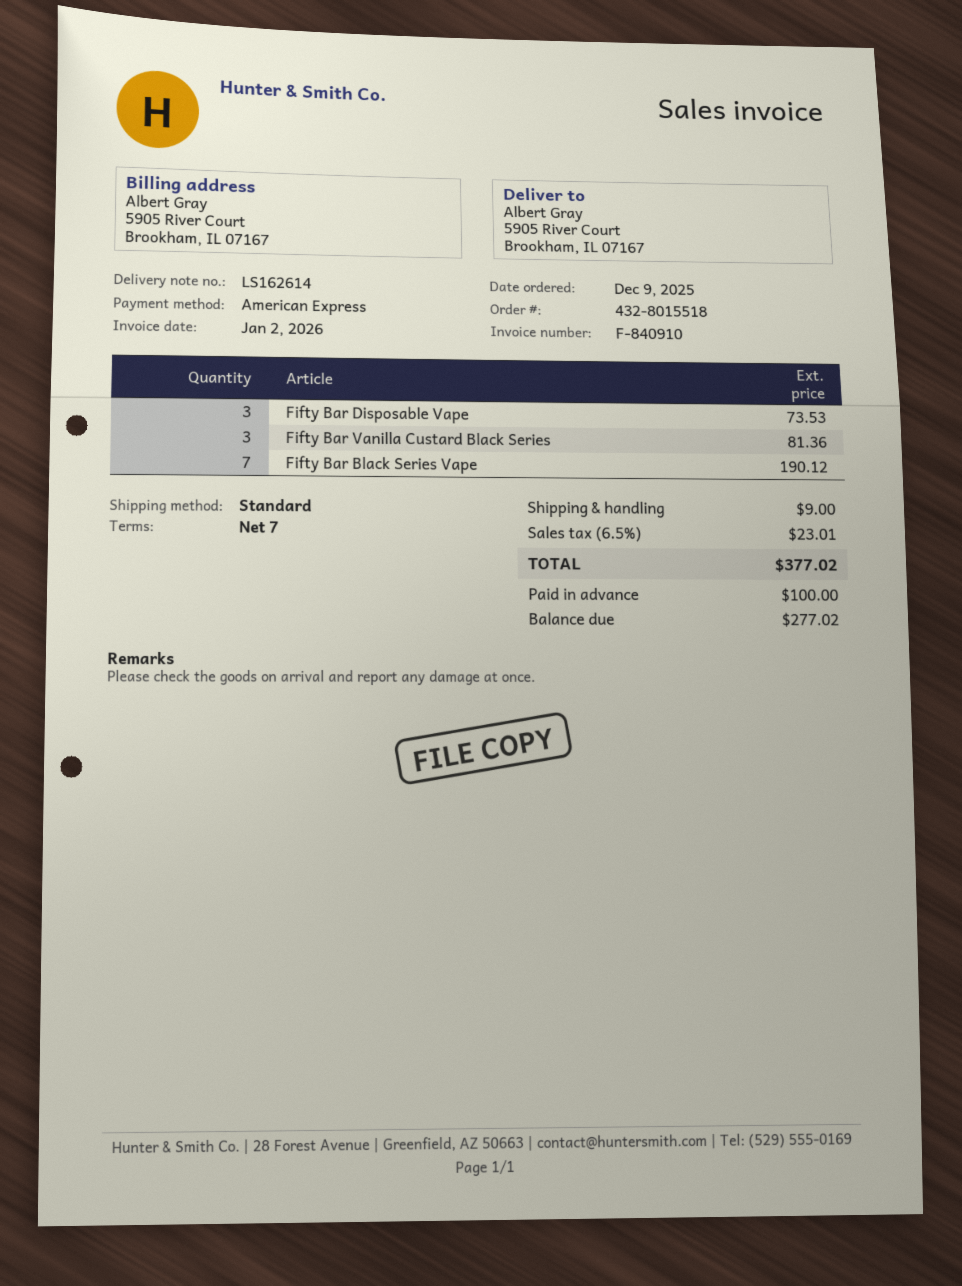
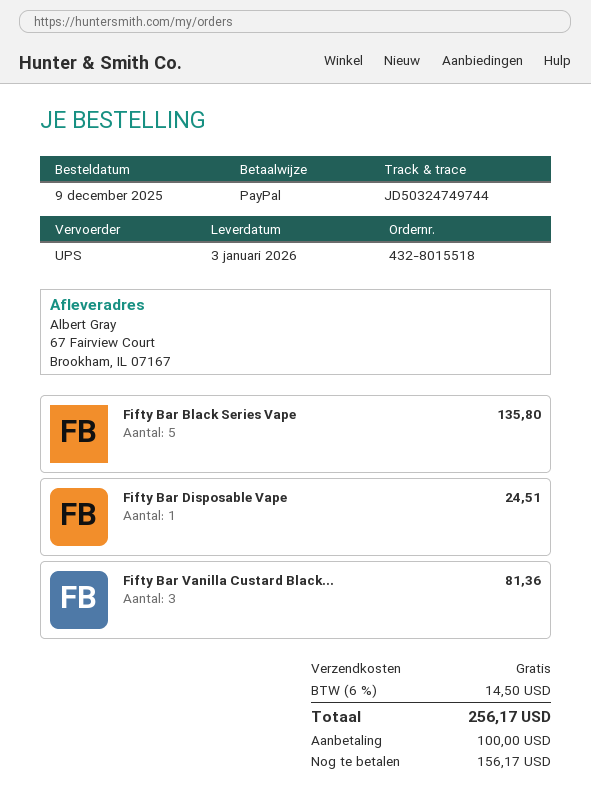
payment method: American Express -> PayPal
shipping method: standard -> UPS
ship to: 5905 River Court, Brookham, IL 07167 -> 67 Fairview Court, Brookham, IL 07167
Fifty Bar Disposable Vape: 3 for 73.53 -> 1 for 24.51
Fifty Bar Black Series Vape: 7 for 190.12 -> 5 for 135.80
shipping: 9.00 -> 0.00
tax: 6.5% = 23.01 -> 6% = 14.50
total: 377.02 -> 256.17
balance: 277.02 -> 156.17

